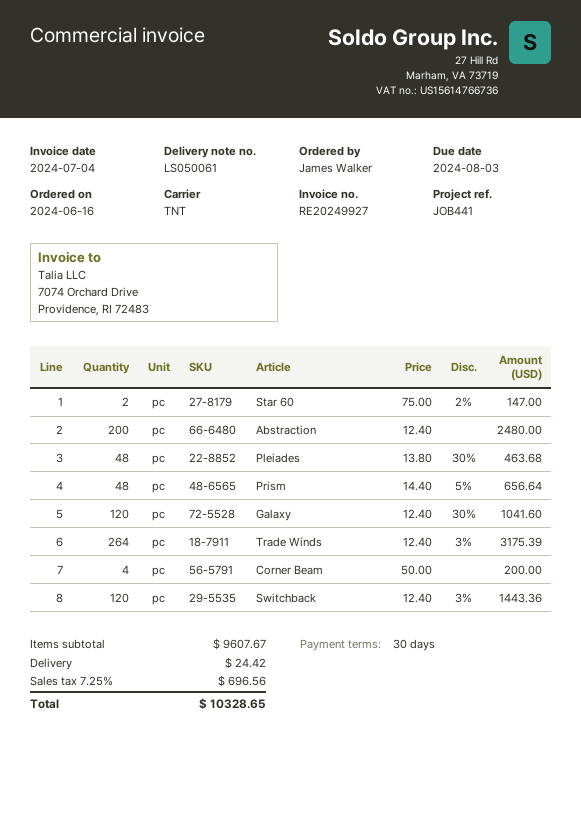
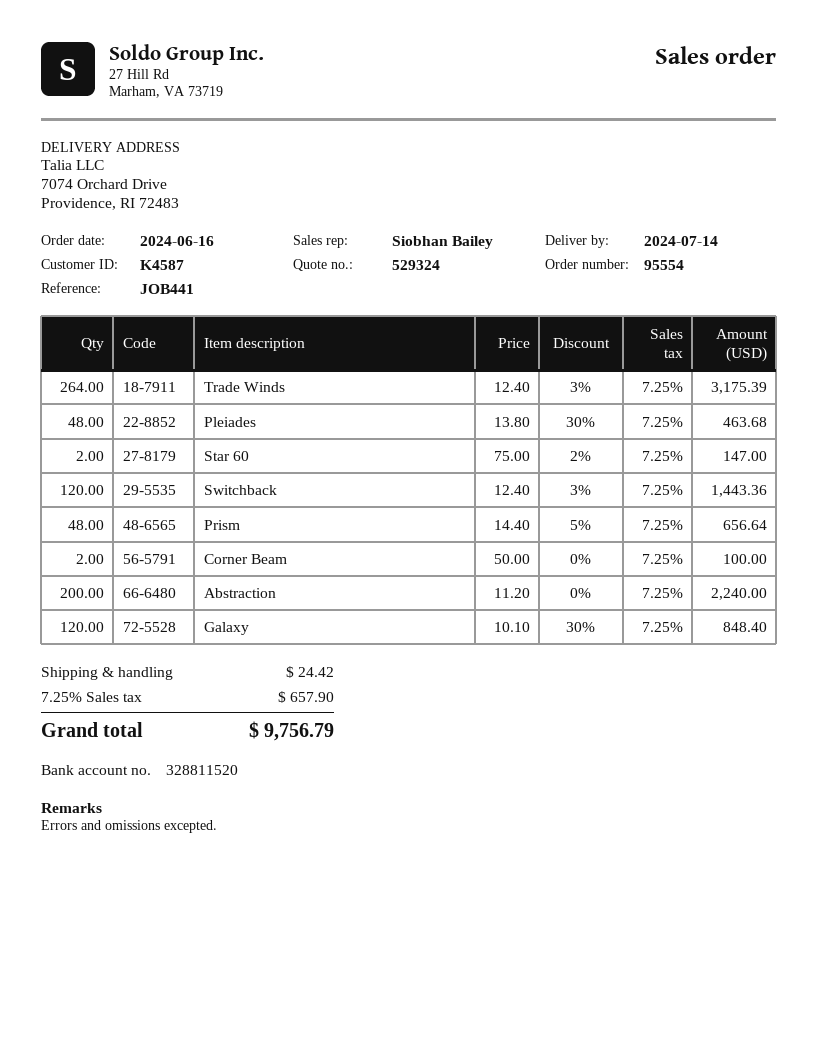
Abstraction: 200 x 12.40 = 2480.00 -> 200 x 11.20 = 2240.00
Galaxy: 120 x 12.40 - 30% = 1041.60 -> 120 x 10.10 - 30% = 848.40
Corner Beam: 4 x 50.00 = 200.00 -> 2 x 50.00 = 100.00
tax: 7.25% = 696.56 -> 7.25% = 657.90
total: 10328.65 -> 9756.79

